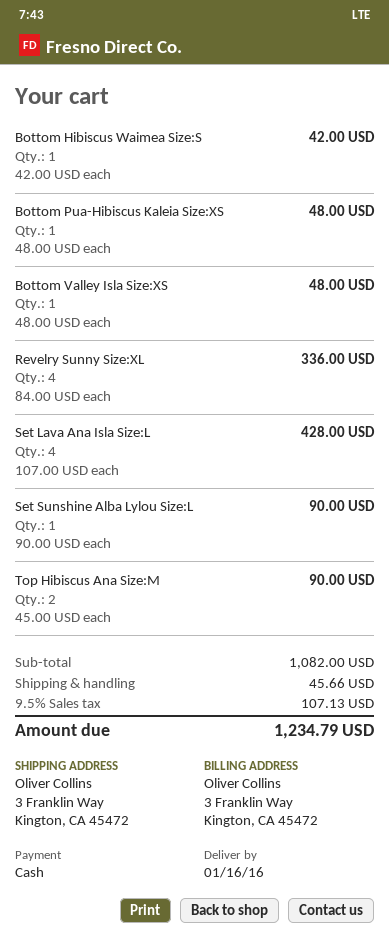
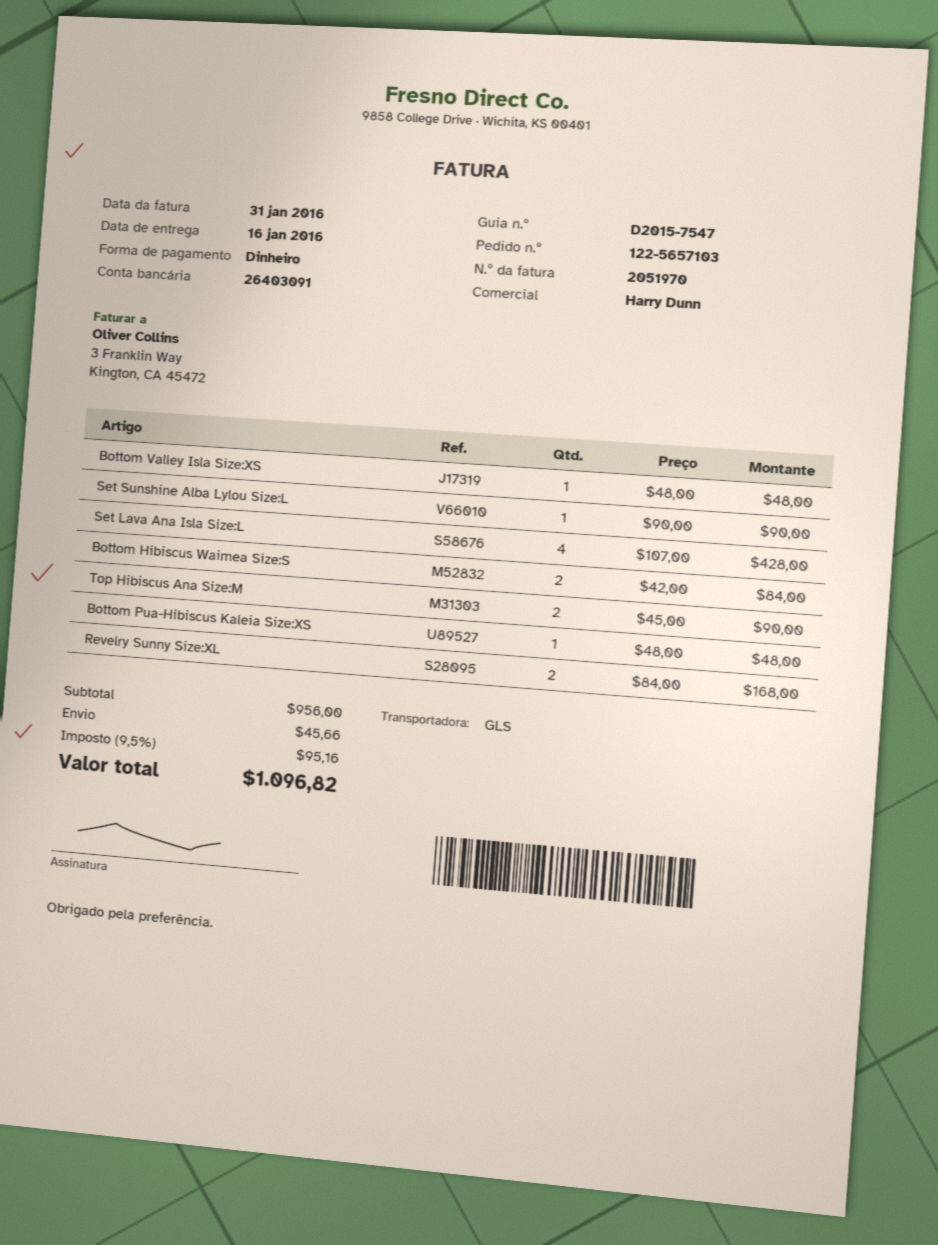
Bottom Hibiscus Waimea Size:S: 1 x 42.00 = 42.00 -> 2 x 42.00 = 84.00
Revelry Sunny Size:XL: 4 x 84.00 = 336.00 -> 2 x 84.00 = 168.00
subtotal: 1082.00 -> 956.00
tax: 9.5% = 107.13 -> 9.5% = 95.16
total: 1234.79 -> 1096.82

